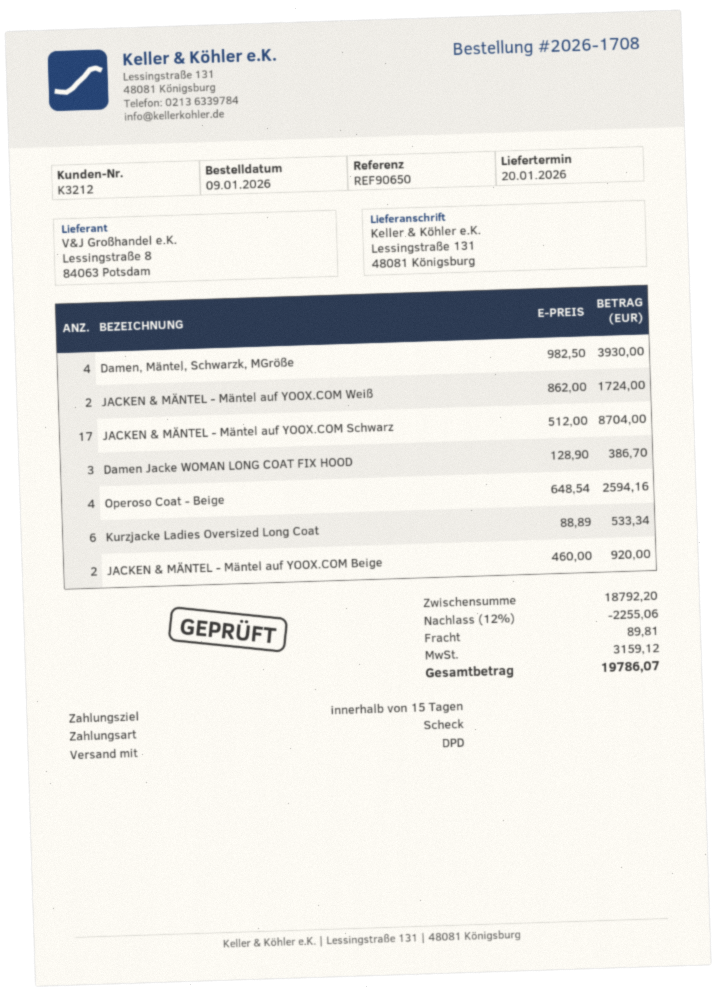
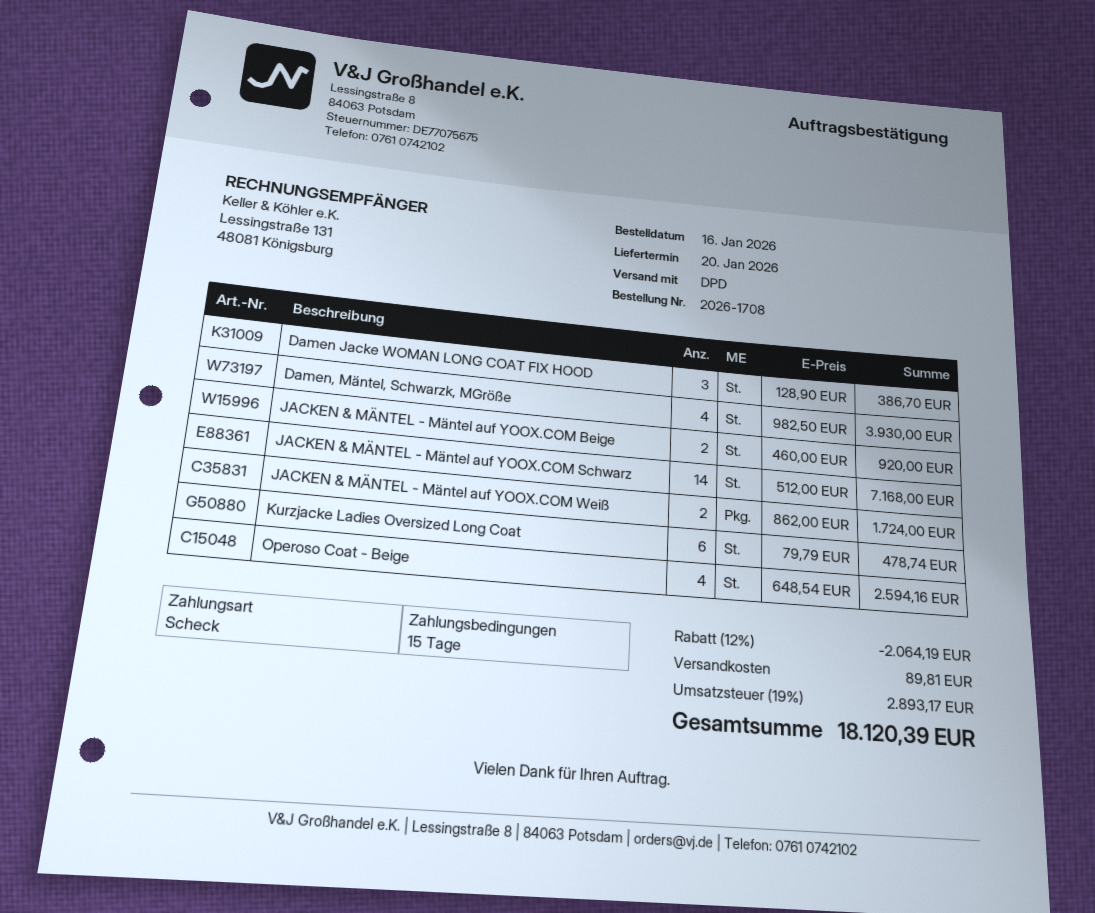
order date: 2026-01-09 -> 2026-01-16
JACKEN & MÄNTEL - Mäntel auf YOOX.COM Schwarz: 17 x 512.00 = 8704.00 -> 14 x 512.00 = 7168.00
Kurzjacke Ladies Oversized Long Coat: 6 x 88.89 = 533.34 -> 6 x 79.79 = 478.74
discount: 12% = 2255.06 -> 12% = 2064.19
tax: 3159.12 -> 2893.17
total: 19786.07 -> 18120.39

